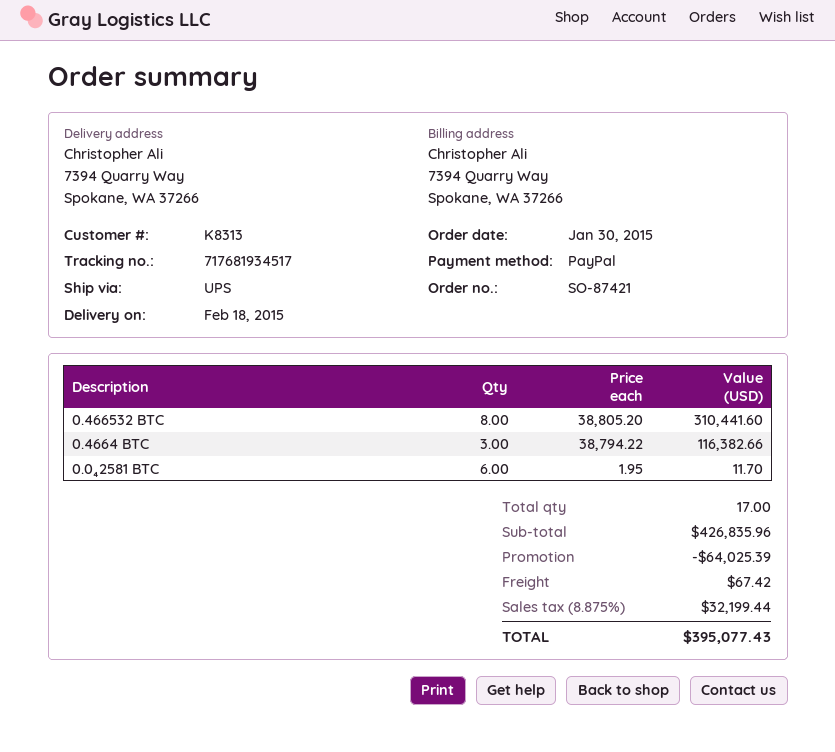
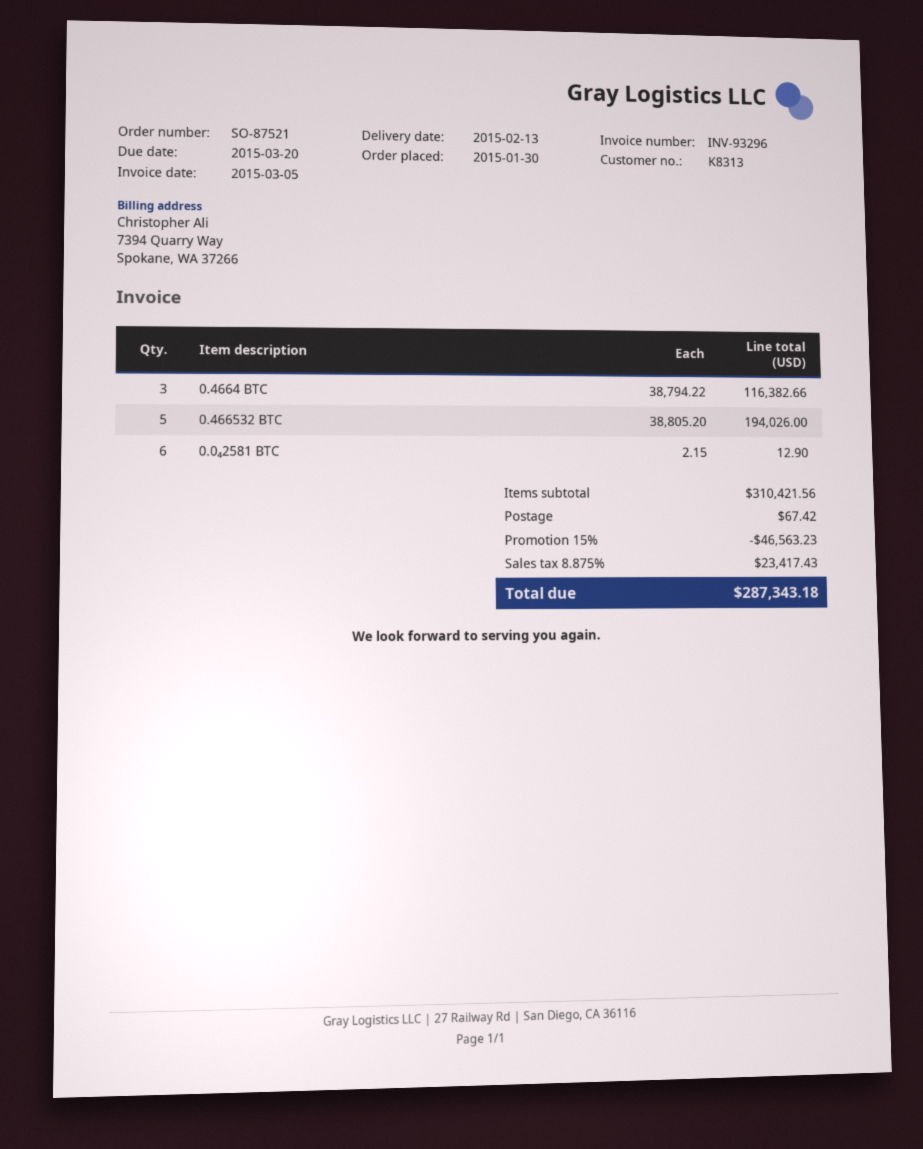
order number: SO-87421 -> SO-87521
delivery date: 2015-02-18 -> 2015-02-13
0.466532 BTC: 8 x 38805.20 = 310441.60 -> 5 x 38805.20 = 194026.00
0.0₄2581 BTC: 6 x 1.95 = 11.70 -> 6 x 2.15 = 12.90
subtotal: 426835.96 -> 310421.56
discount: 64025.39 -> 46563.23
tax: 8.875% = 32199.44 -> 8.875% = 23417.43
total: 395077.43 -> 287343.18

